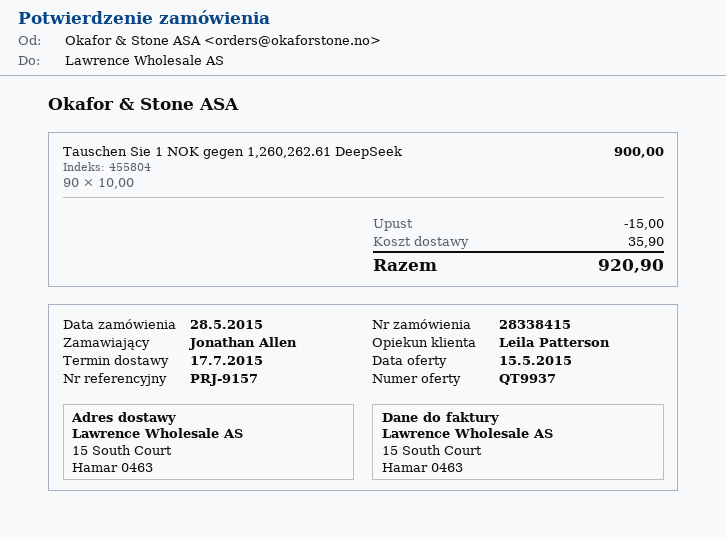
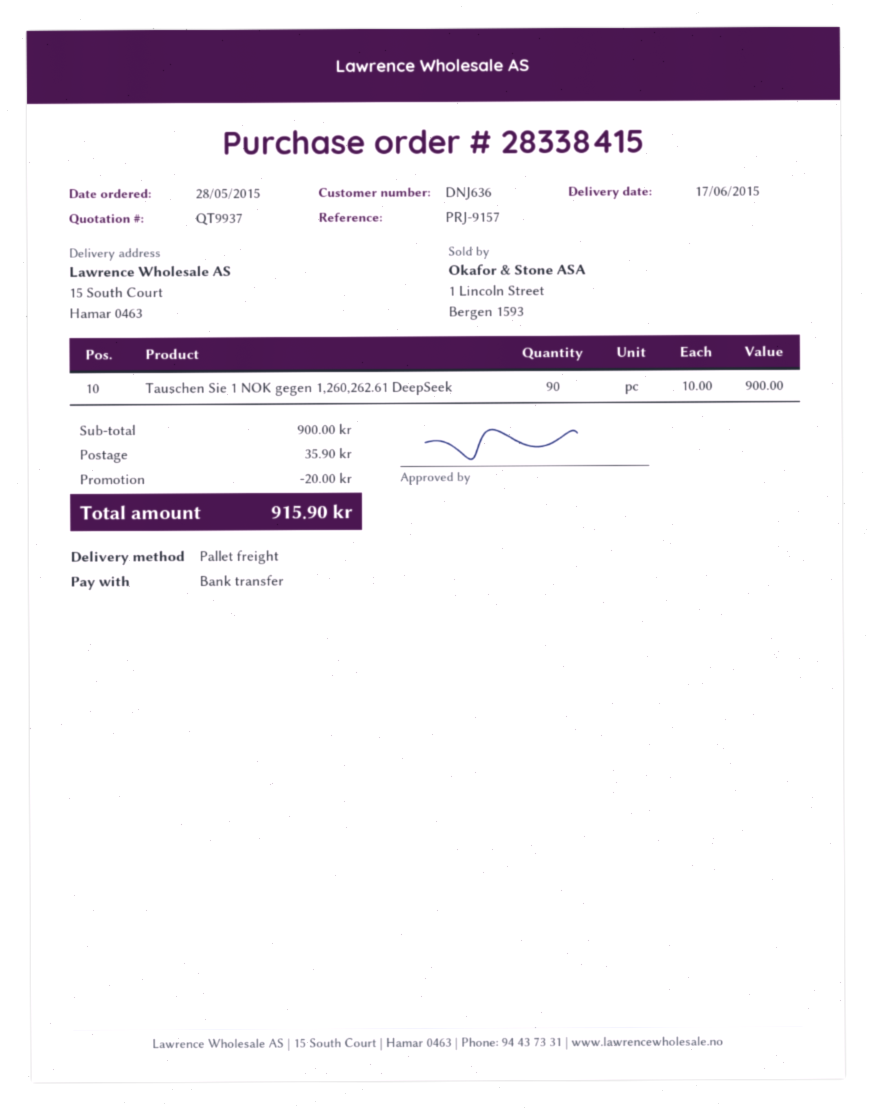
delivery date: 2015-07-17 -> 2015-06-17
discount: 15.00 -> 20.00
total: 920.90 -> 915.90

